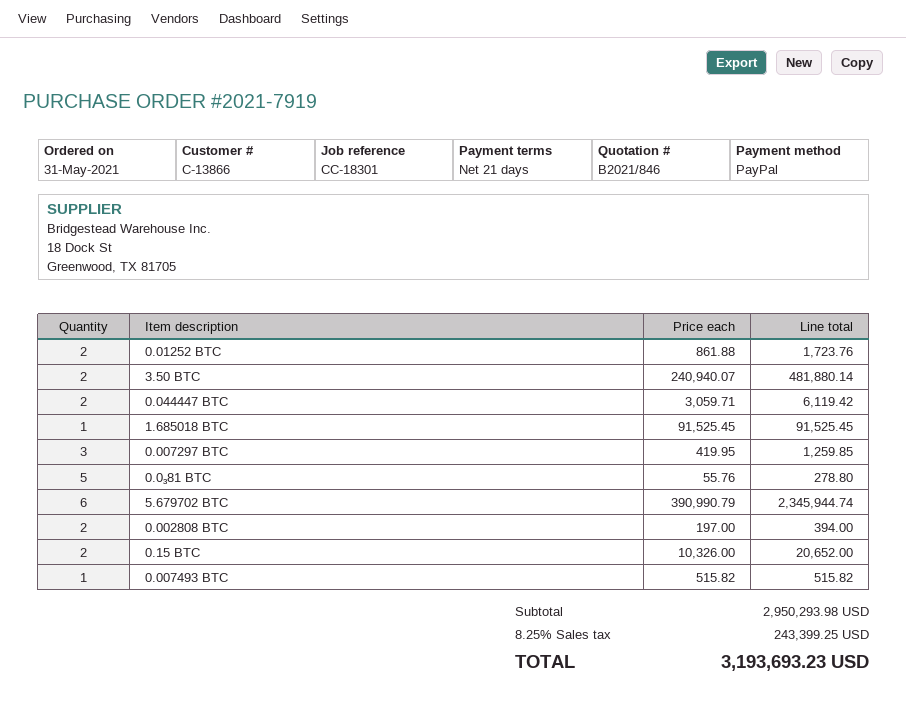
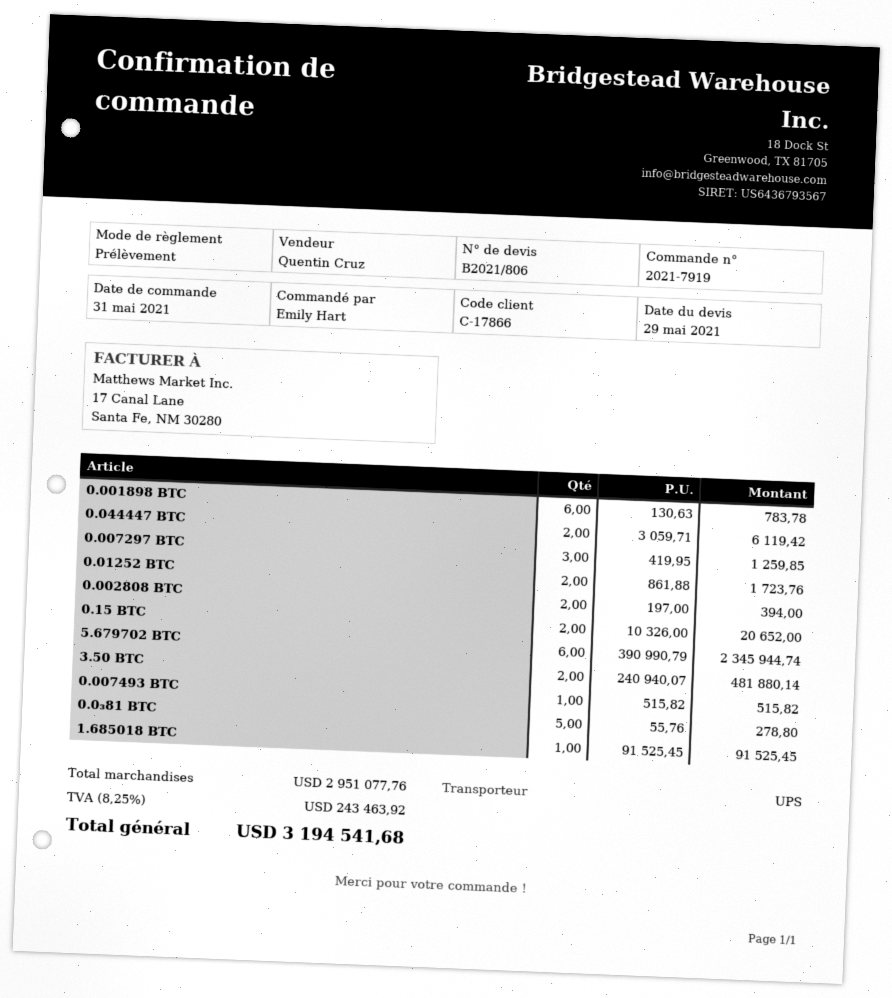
quote number: B2021/846 -> B2021/806
customer number: C-13866 -> C-17866
payment method: PayPal -> direct debit
0.001898 BTC: none -> 6 x 130.63 = 783.78
subtotal: 2950293.98 -> 2951077.76
tax: 8.25% = 243399.25 -> 8.25% = 243463.92
total: 3193693.23 -> 3194541.68

